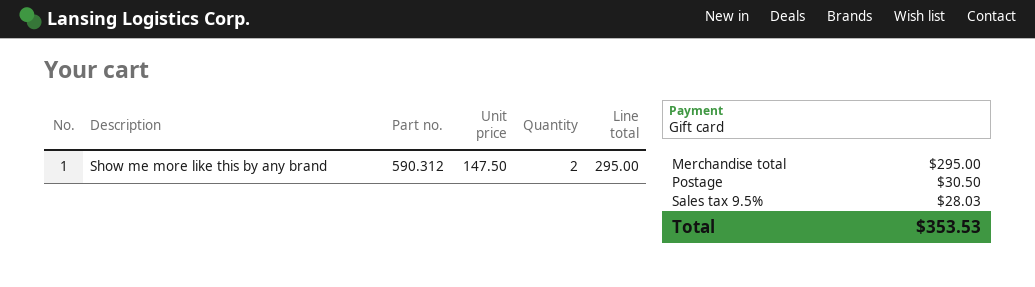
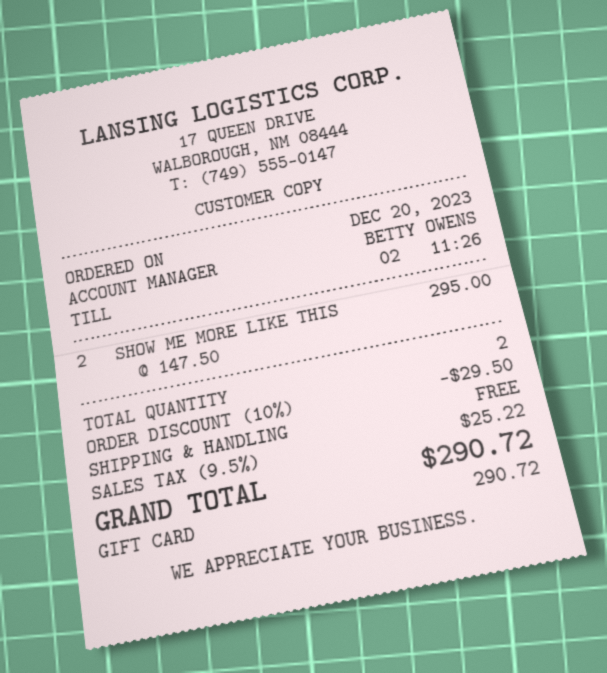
discount: none -> 10% = 29.50
shipping: 30.50 -> 0.00
tax: 9.5% = 28.03 -> 9.5% = 25.22
total: 353.53 -> 290.72

